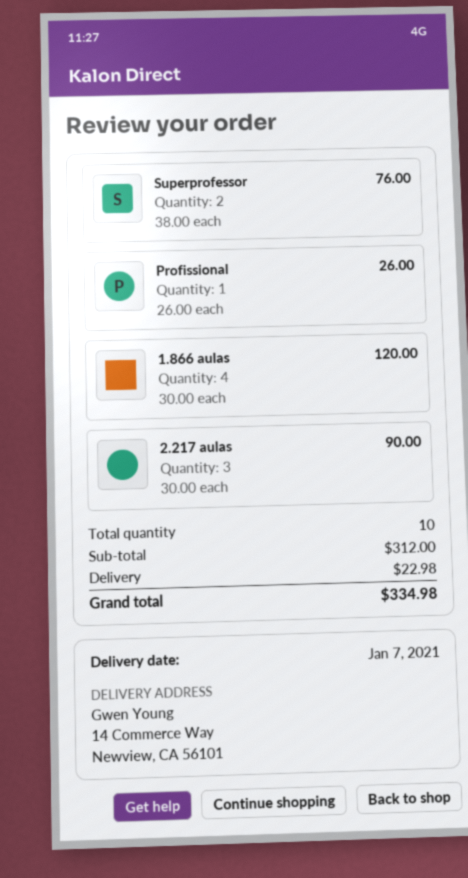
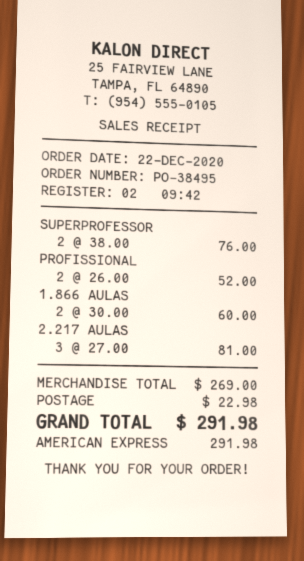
Profissional: 1 x 26.00 = 26.00 -> 2 x 26.00 = 52.00
1.866 aulas: 4 x 30.00 = 120.00 -> 2 x 30.00 = 60.00
2.217 aulas: 3 x 30.00 = 90.00 -> 3 x 27.00 = 81.00
subtotal: 312.00 -> 269.00
total: 334.98 -> 291.98

